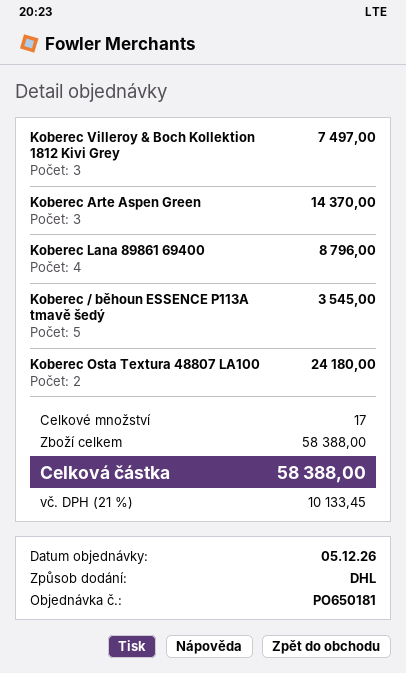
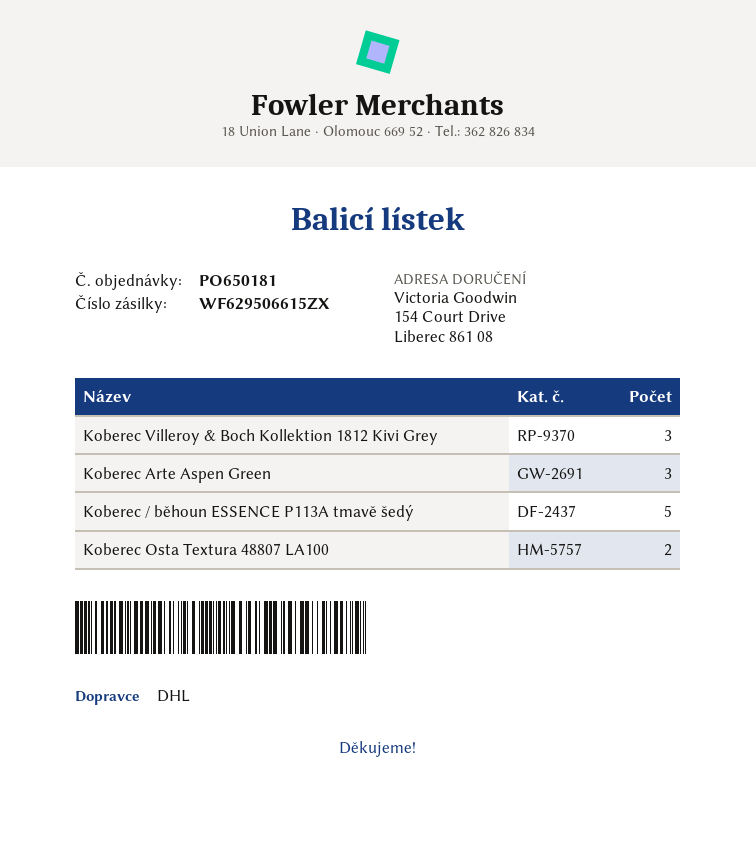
Koberec Lana 89861 69400: 4 -> none

